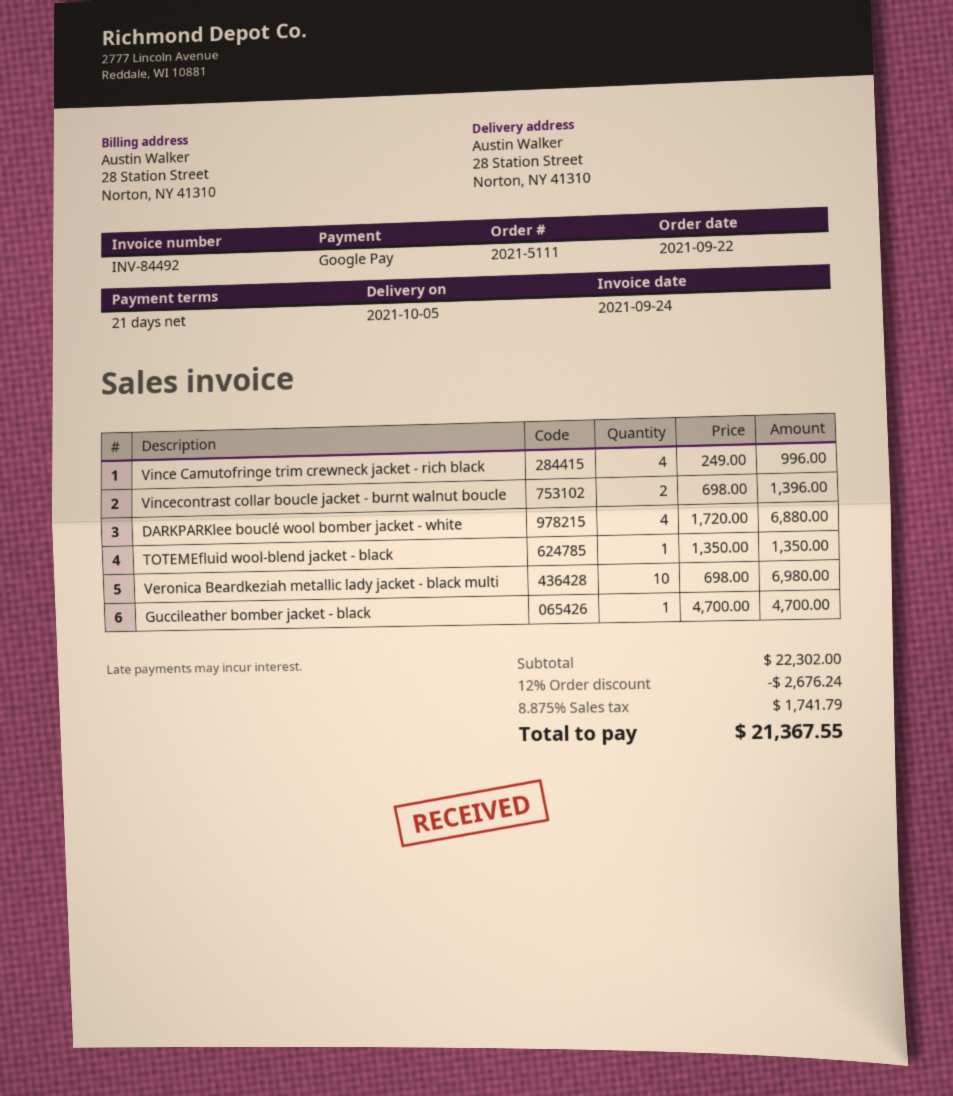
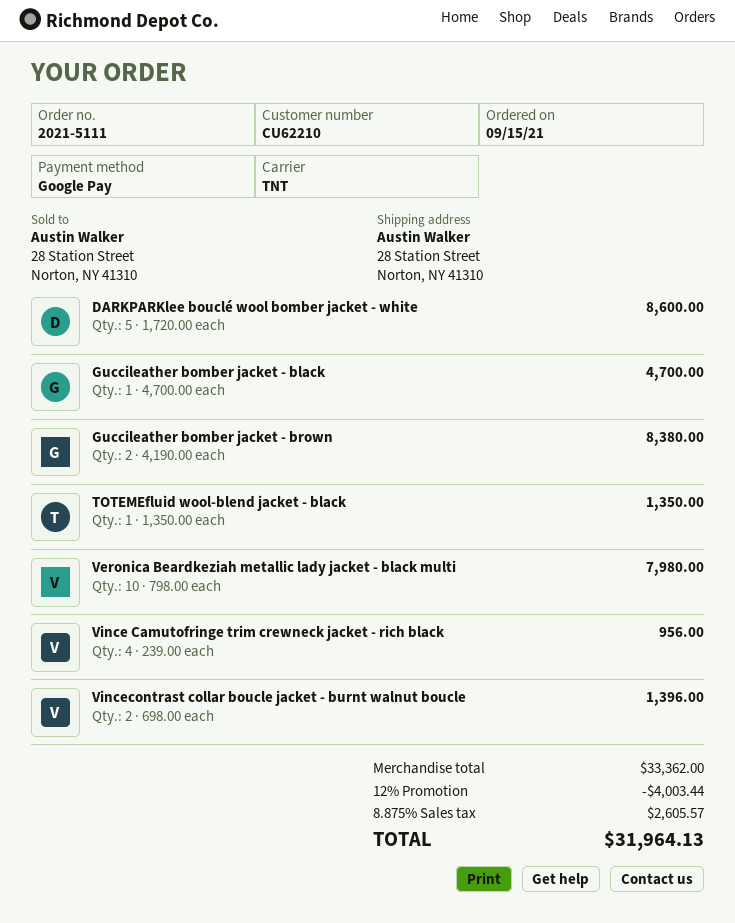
order date: 2021-09-22 -> 2021-09-15
Vince Camutofringe trim crewneck jacket - rich black: 4 x 249.00 = 996.00 -> 4 x 239.00 = 956.00
DARKPARKlee bouclé wool bomber jacket - white: 4 x 1720.00 = 6880.00 -> 5 x 1720.00 = 8600.00
Veronica Beardkeziah metallic lady jacket - black multi: 10 x 698.00 = 6980.00 -> 10 x 798.00 = 7980.00
Guccileather bomber jacket - brown: none -> 2 x 4190.00 = 8380.00
subtotal: 22302.00 -> 33362.00
discount: 12% = 2676.24 -> 12% = 4003.44
tax: 8.875% = 1741.79 -> 8.875% = 2605.57
total: 21367.55 -> 31964.13

